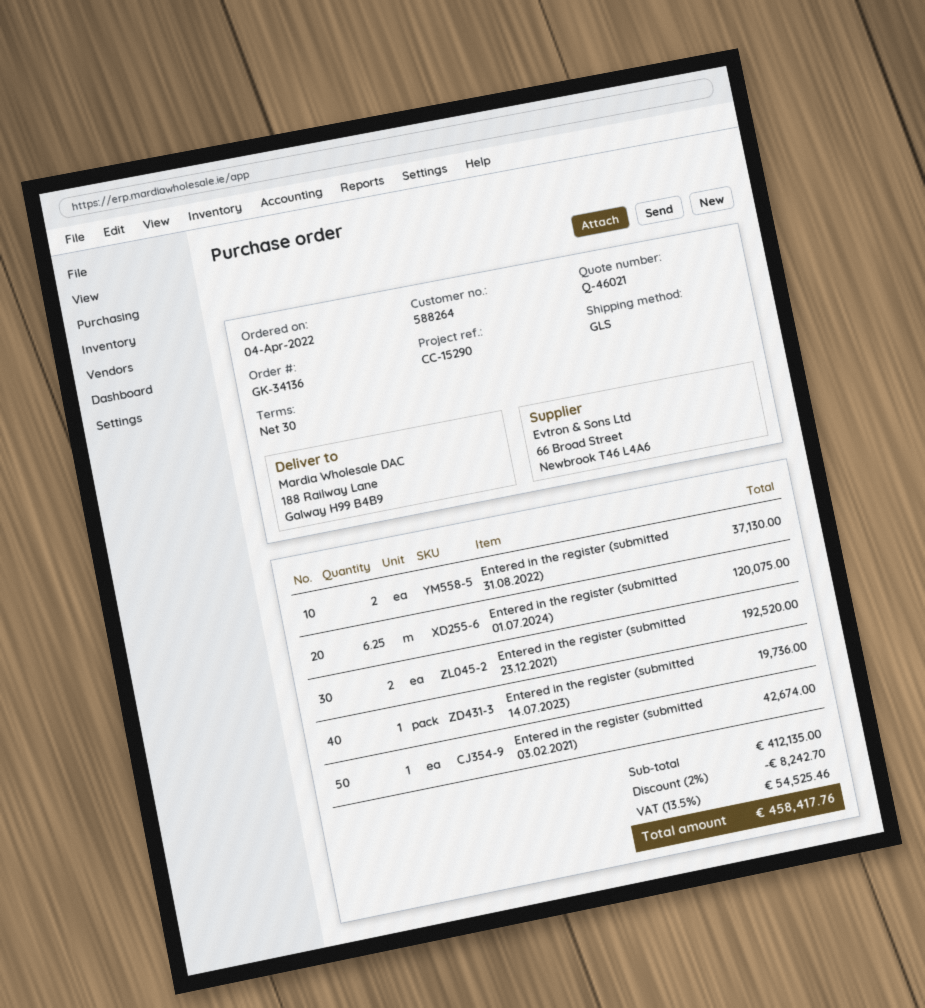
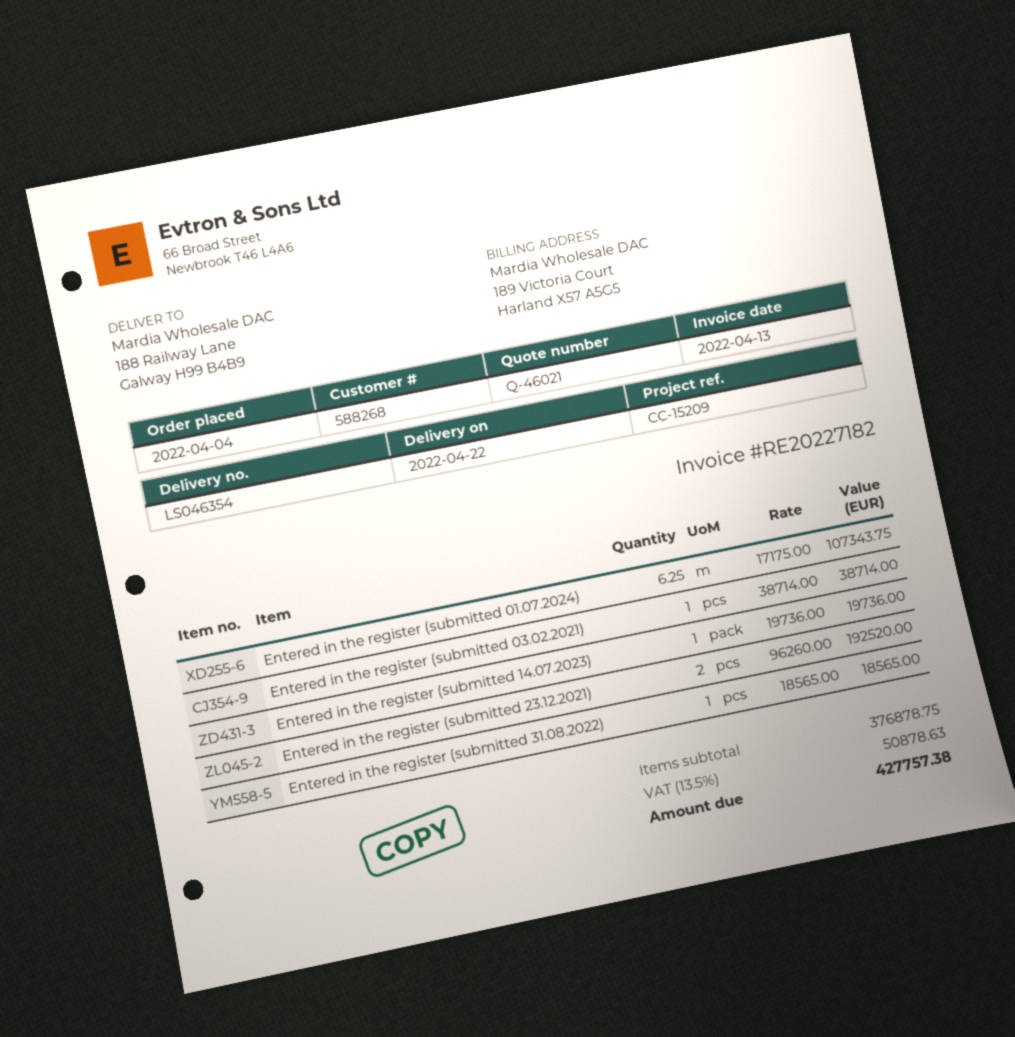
customer number: 588264 -> 588268
reference: CC-15290 -> CC-15209
Entered in the register (submitted 31.08.2022): 2 for 37130.00 -> 1 for 18565.00
Entered in the register (submitted 01.07.2024): 6.25 for 120075.00 -> 6.25 for 107343.75
Entered in the register (submitted 03.02.2021): 1 for 42674.00 -> 1 for 38714.00
subtotal: 412135.00 -> 376878.75
discount: 2% = 8242.70 -> none
tax: 13.5% = 54525.46 -> 13.5% = 50878.63
total: 458417.76 -> 427757.38

